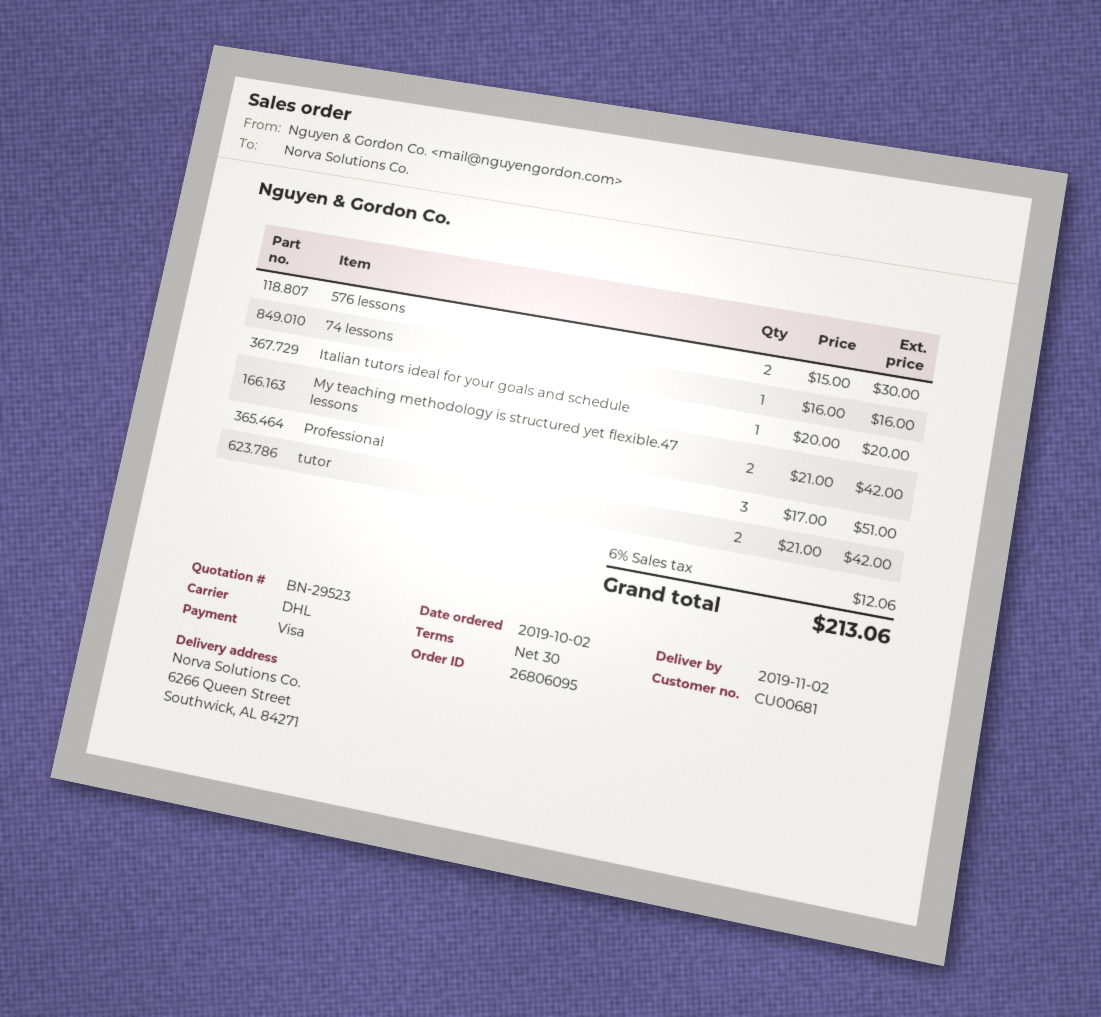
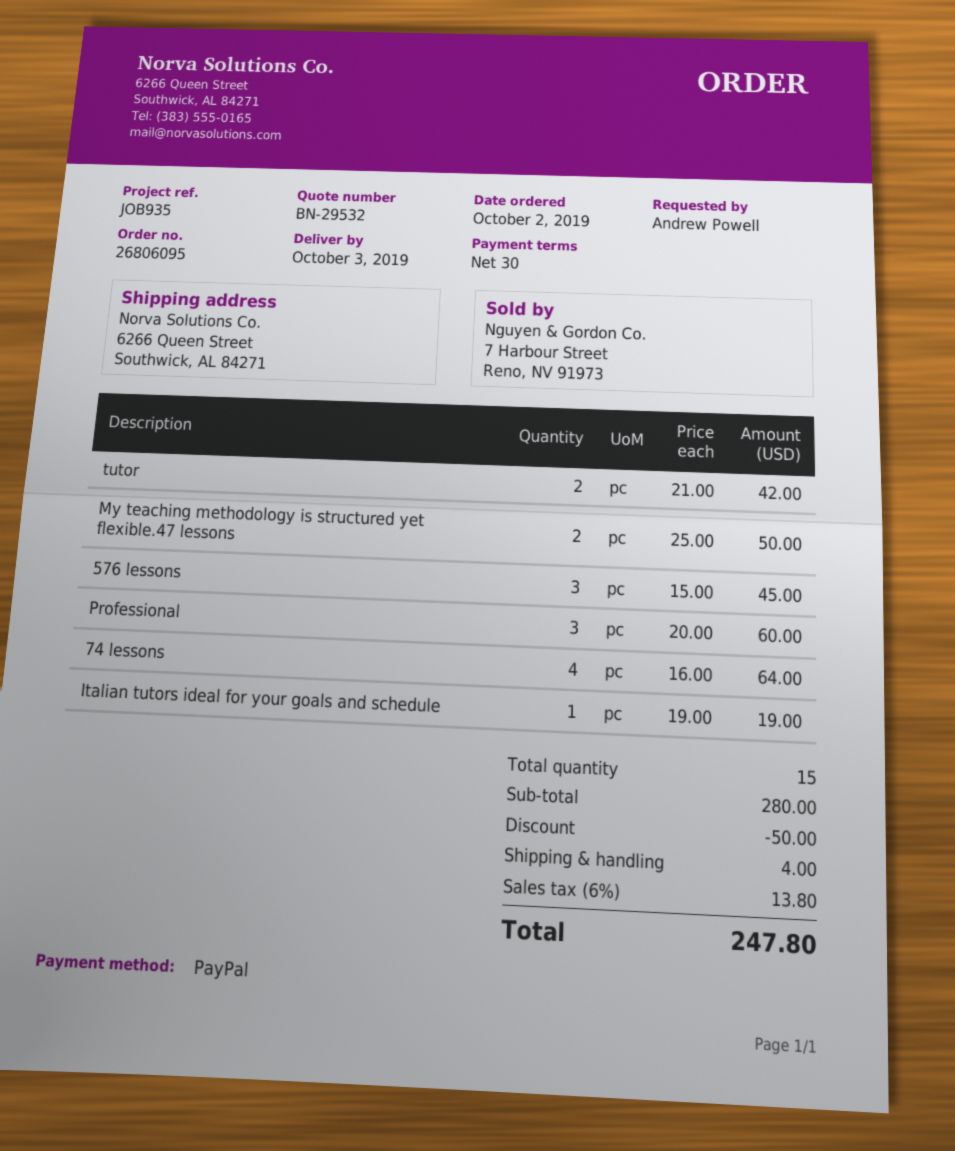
quote number: BN-29523 -> BN-29532
delivery date: 2019-11-02 -> 2019-10-03
payment method: Visa -> PayPal
576 lessons: 2 x 15.00 = 30.00 -> 3 x 15.00 = 45.00
74 lessons: 1 x 16.00 = 16.00 -> 4 x 16.00 = 64.00
Italian tutors ideal for your goals and schedule: 1 x 20.00 = 20.00 -> 1 x 19.00 = 19.00
My teaching methodology is structured yet flexible.47 lessons: 2 x 21.00 = 42.00 -> 2 x 25.00 = 50.00
Professional: 3 x 17.00 = 51.00 -> 3 x 20.00 = 60.00
discount: none -> 50.00
shipping: none -> 4.00
tax: 6% = 12.06 -> 6% = 13.80
total: 213.06 -> 247.80

